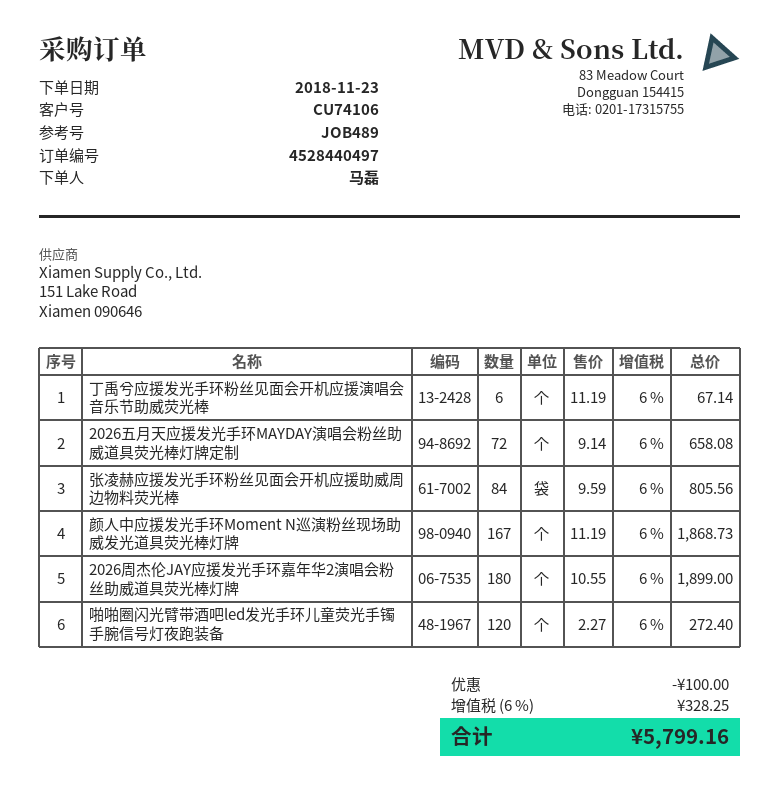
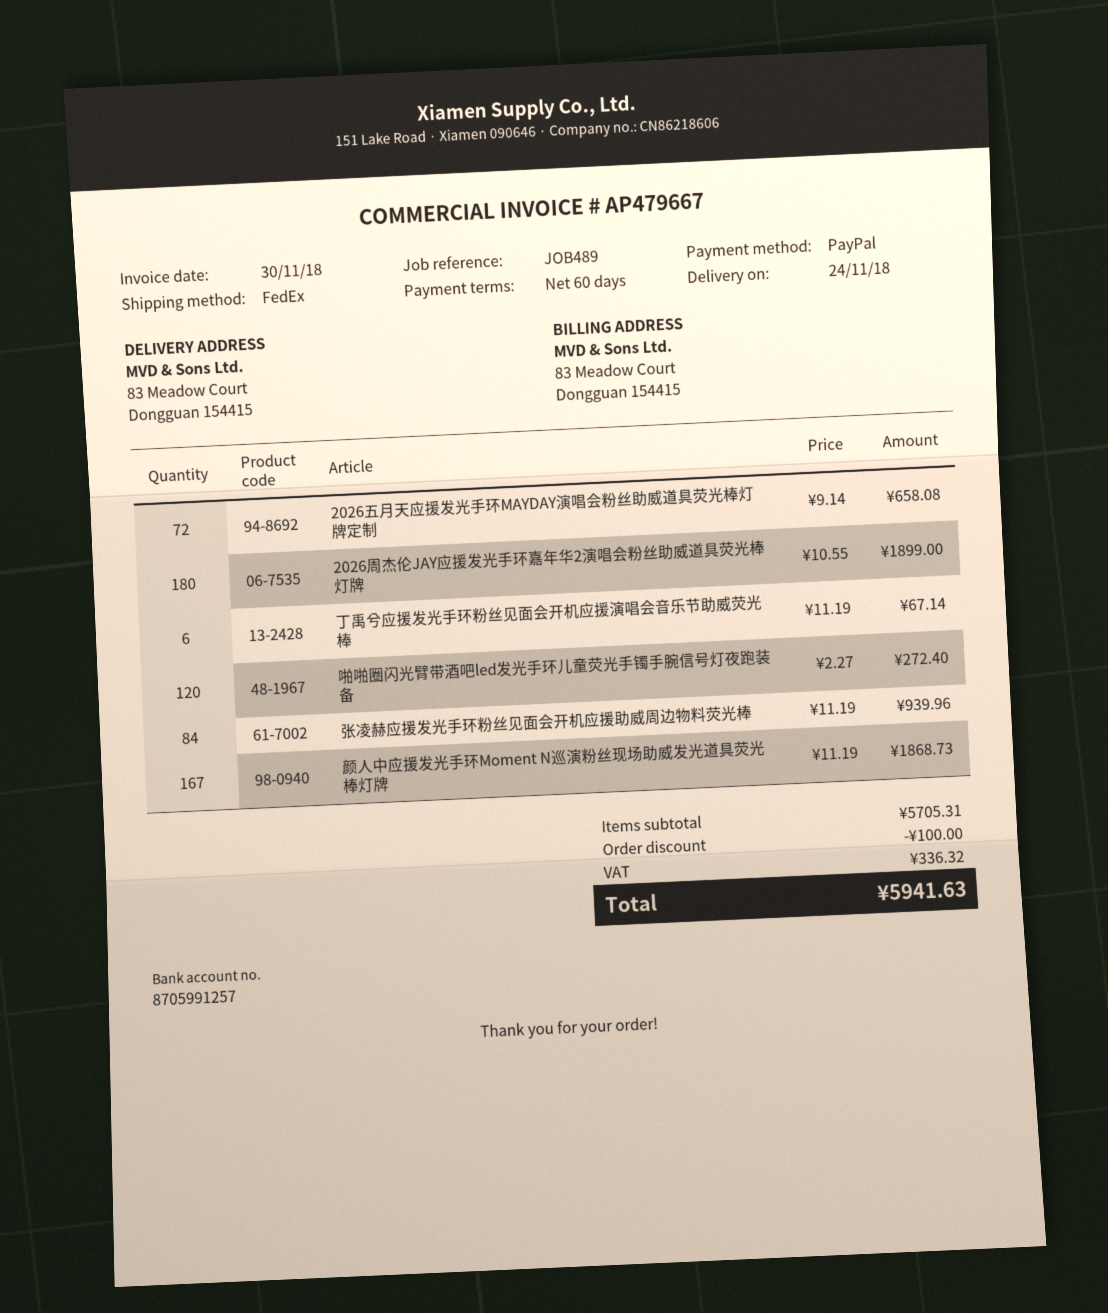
张凌赫应援发光手环粉丝见面会开机应援助威周边物料荧光棒: 84 x 9.59 = 805.56 -> 84 x 11.19 = 939.96
tax: 328.25 -> 336.32
total: 5799.16 -> 5941.63

